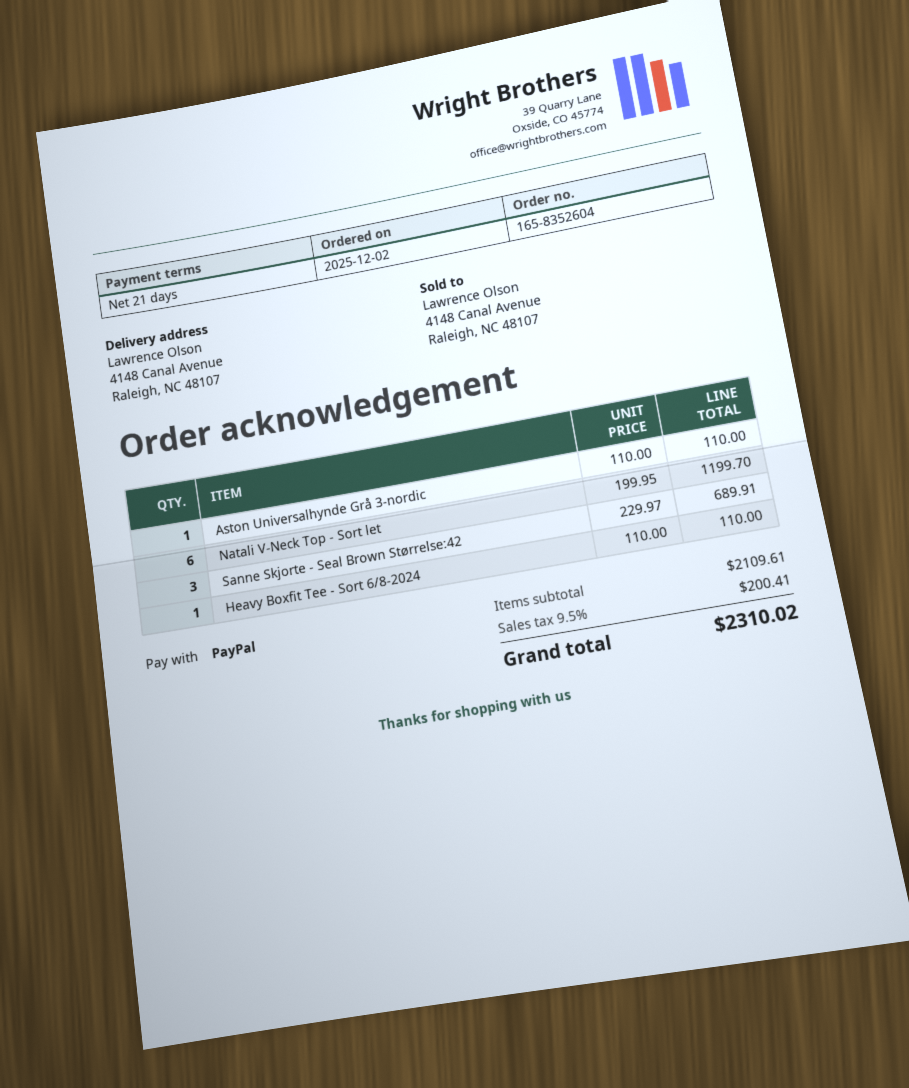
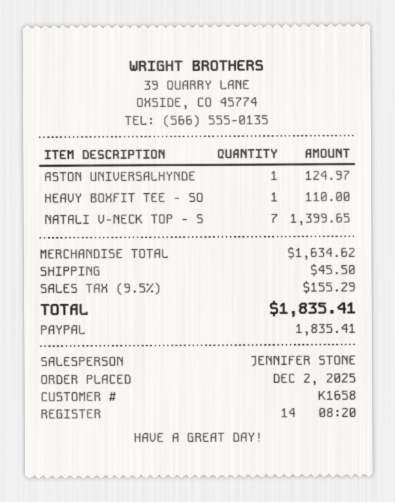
Aston Universalhynde Grå 3-nordic: 1 for 110.00 -> 1 for 124.97
Natali V-Neck Top - Sort let: 6 for 1199.70 -> 7 for 1399.65
Sanne Skjorte - Seal Brown Størrelse:42: 3 for 689.91 -> none
subtotal: 2109.61 -> 1634.62
shipping: none -> 45.50
tax: 9.5% = 200.41 -> 9.5% = 155.29
total: 2310.02 -> 1835.41

